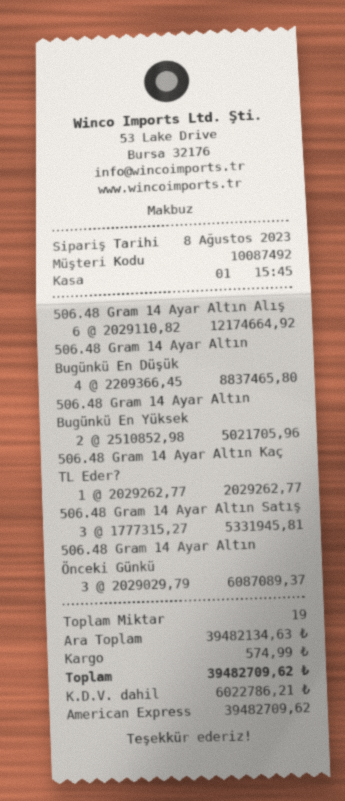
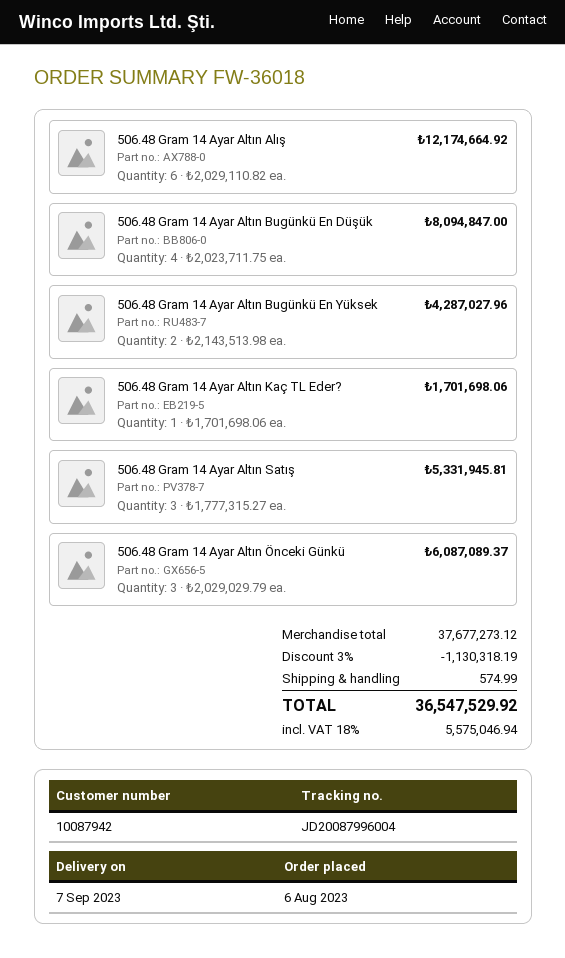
order date: 2023-08-08 -> 2023-08-06
customer number: 10087492 -> 10087942
506.48 Gram 14 Ayar Altın Bugünkü En Düşük: 4 x 2209366.45 = 8837465.80 -> 4 x 2023711.75 = 8094847.00
506.48 Gram 14 Ayar Altın Bugünkü En Yüksek: 2 x 2510852.98 = 5021705.96 -> 2 x 2143513.98 = 4287027.96
506.48 Gram 14 Ayar Altın Kaç TL Eder?: 1 x 2029262.77 = 2029262.77 -> 1 x 1701698.06 = 1701698.06
subtotal: 39482134.63 -> 37677273.12
discount: none -> 3% = 1130318.19
tax: 6022786.21 -> 5575046.94
total: 39482709.62 -> 36547529.92

